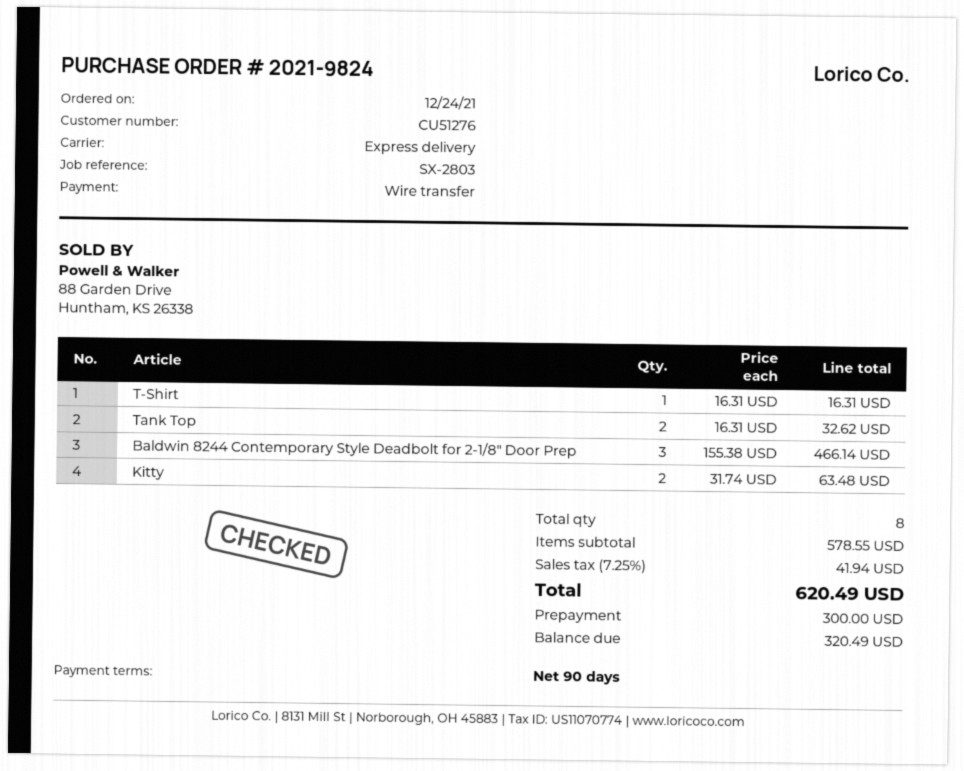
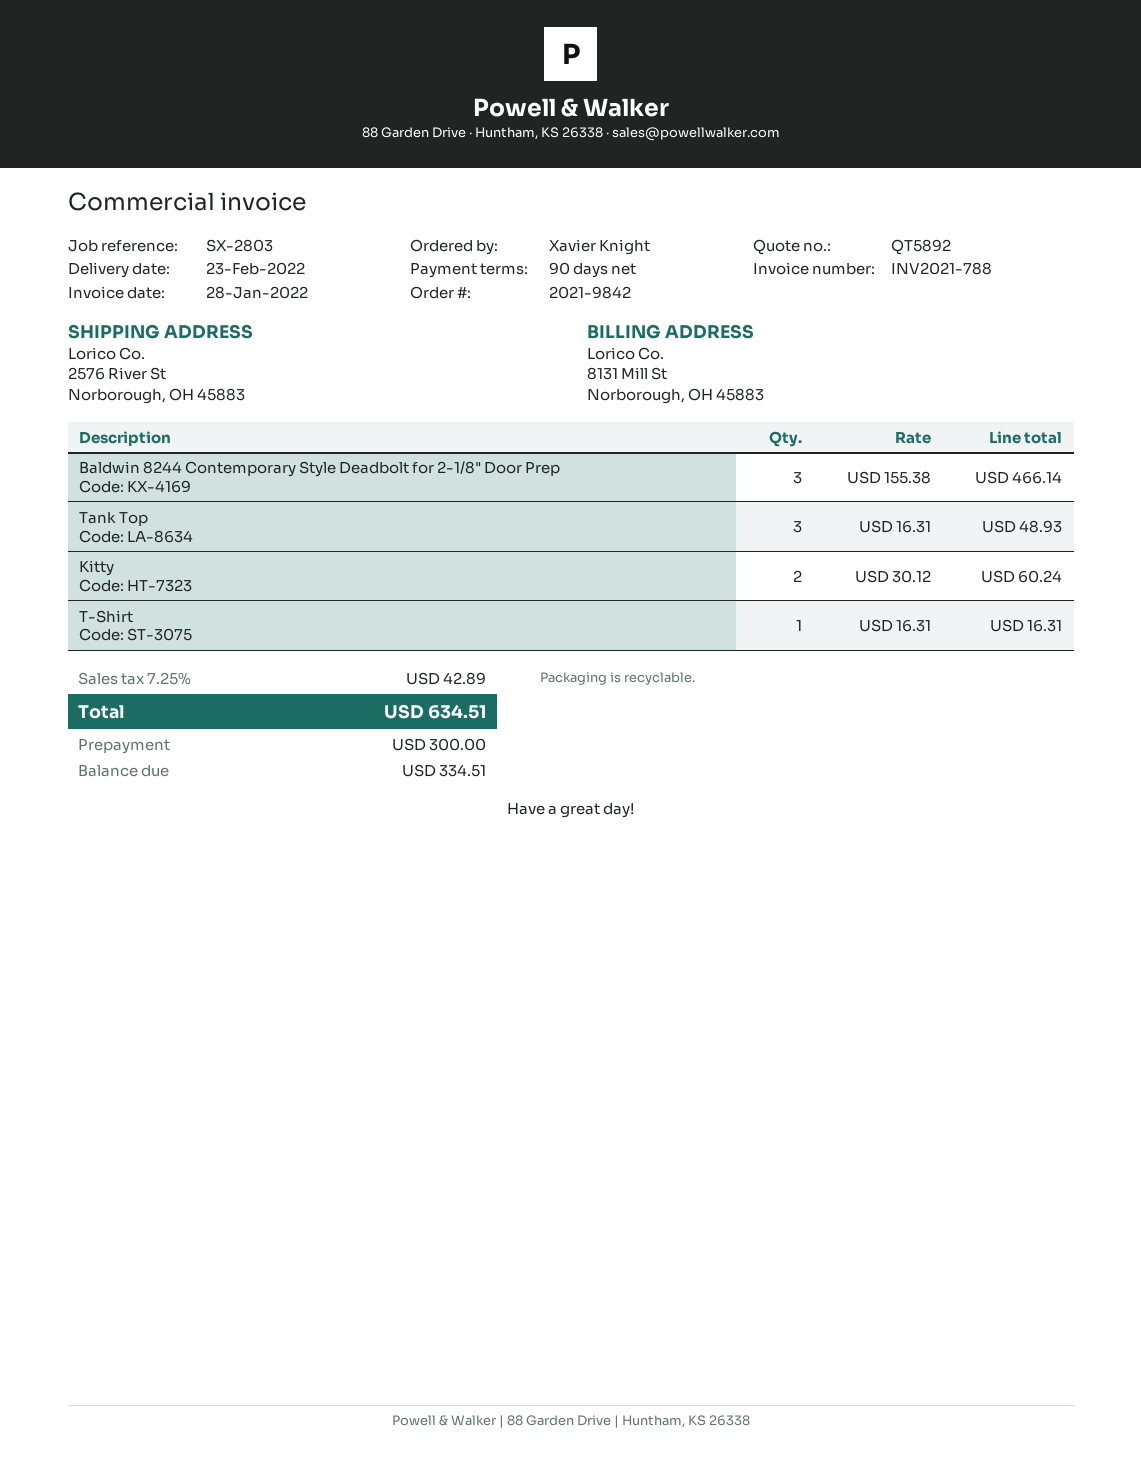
order number: 2021-9824 -> 2021-9842
Tank Top: 2 x 16.31 = 32.62 -> 3 x 16.31 = 48.93
Kitty: 2 x 31.74 = 63.48 -> 2 x 30.12 = 60.24
tax: 7.25% = 41.94 -> 7.25% = 42.89
total: 620.49 -> 634.51
balance: 320.49 -> 334.51

